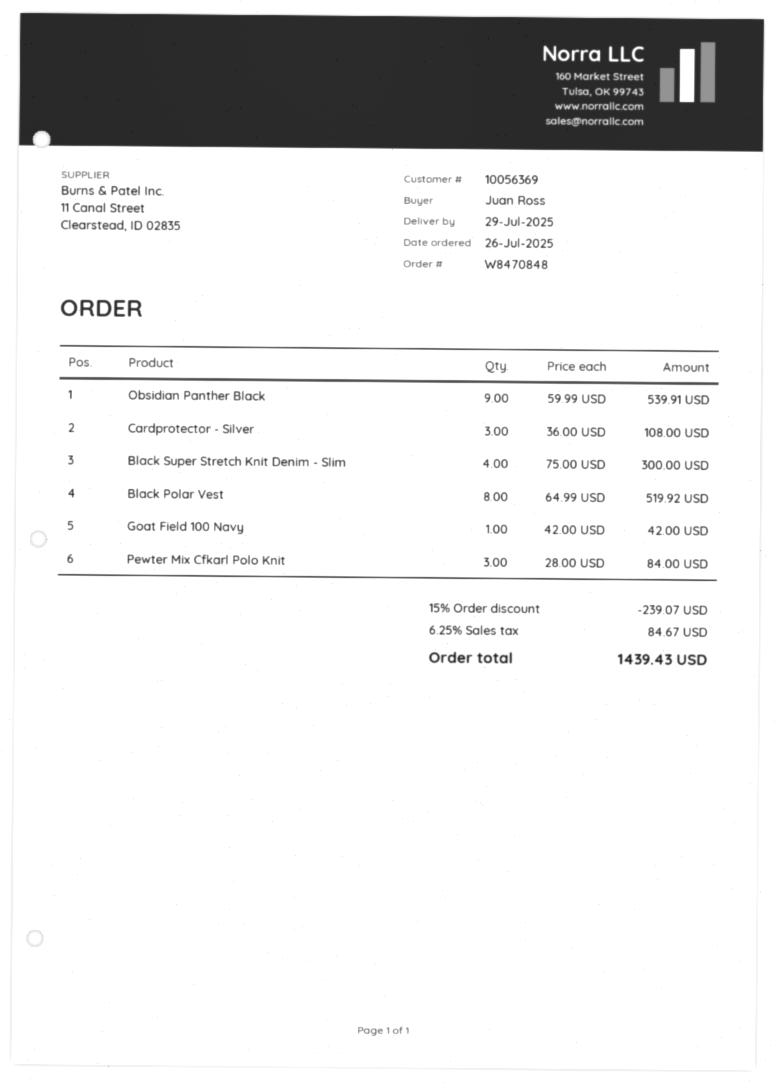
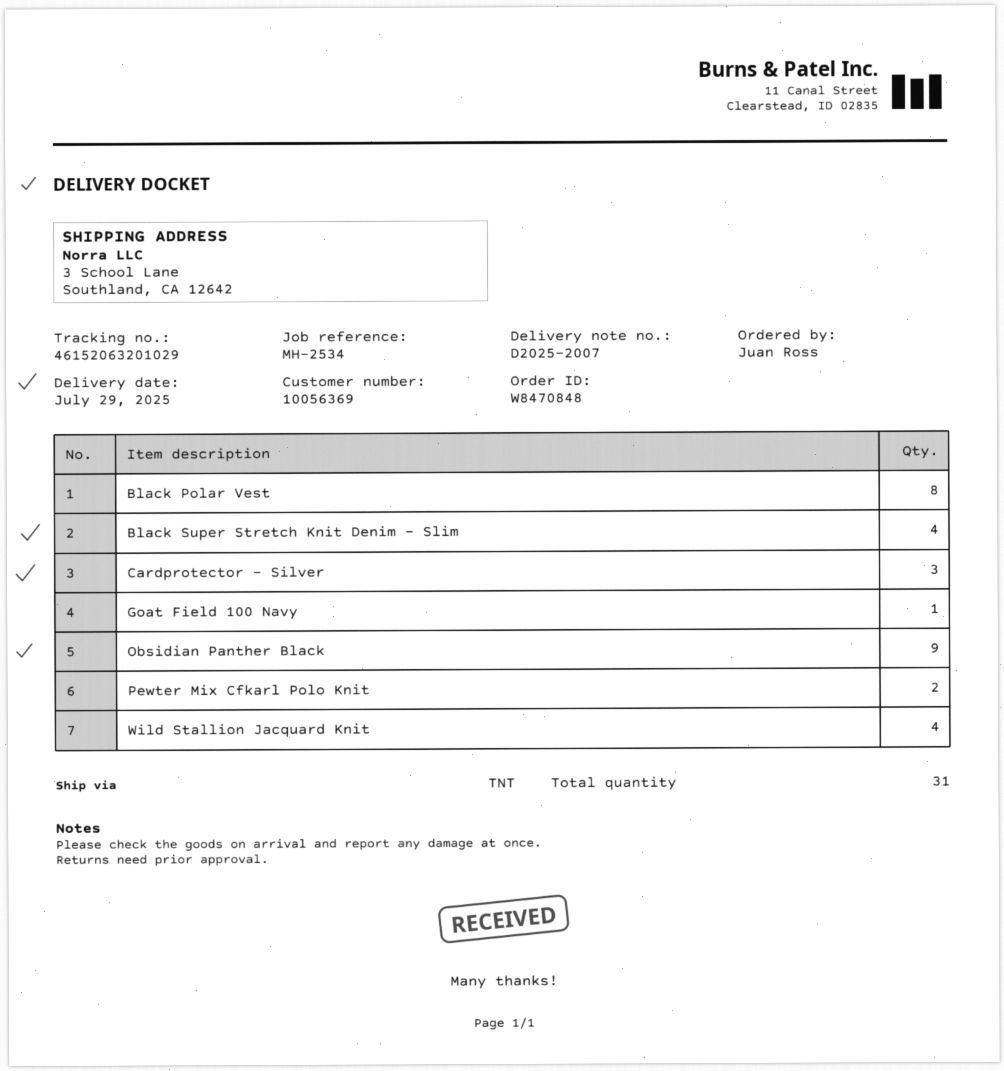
Pewter Mix Cfkarl Polo Knit: 3 -> 2
Wild Stallion Jacquard Knit: none -> 4

